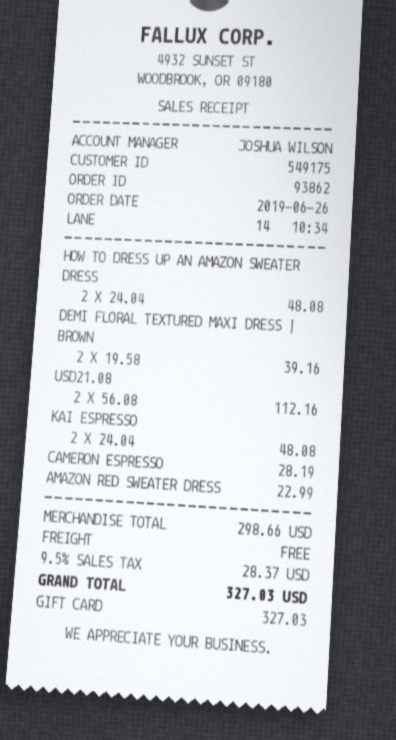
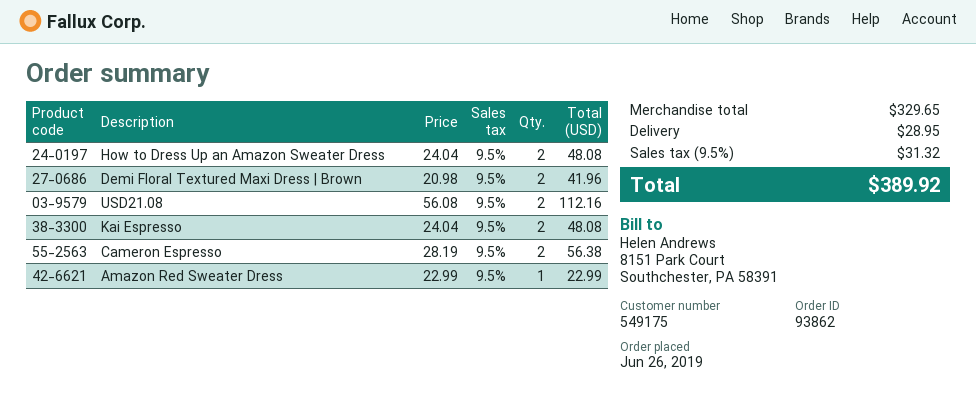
DEMI FLORAL TEXTURED MAXI DRESS | BROWN: 2 x 19.58 = 39.16 -> 2 x 20.98 = 41.96
CAMERON ESPRESSO: 1 x 28.19 = 28.19 -> 2 x 28.19 = 56.38
subtotal: 298.66 -> 329.65
shipping: 0.00 -> 28.95
tax: 9.5% = 28.37 -> 9.5% = 31.32
total: 327.03 -> 389.92

